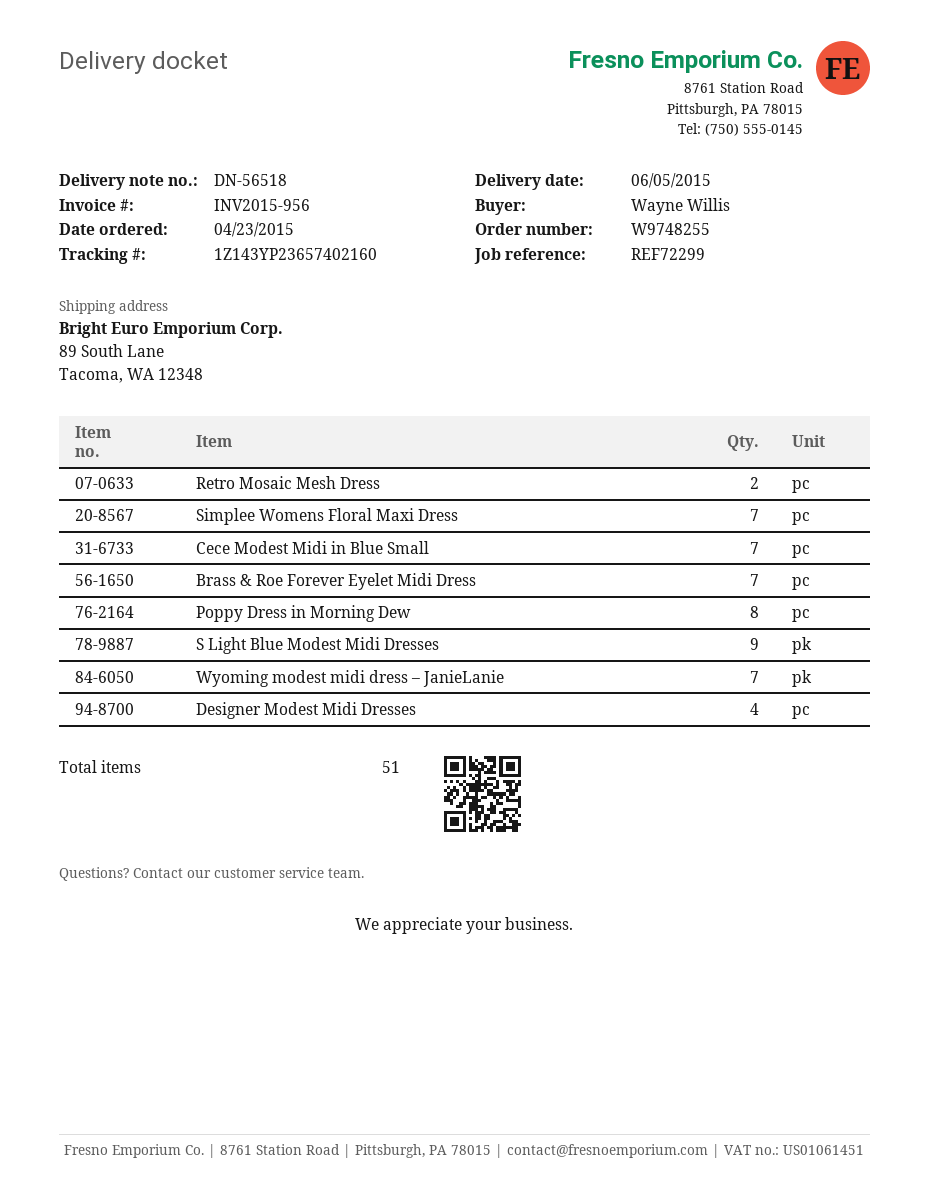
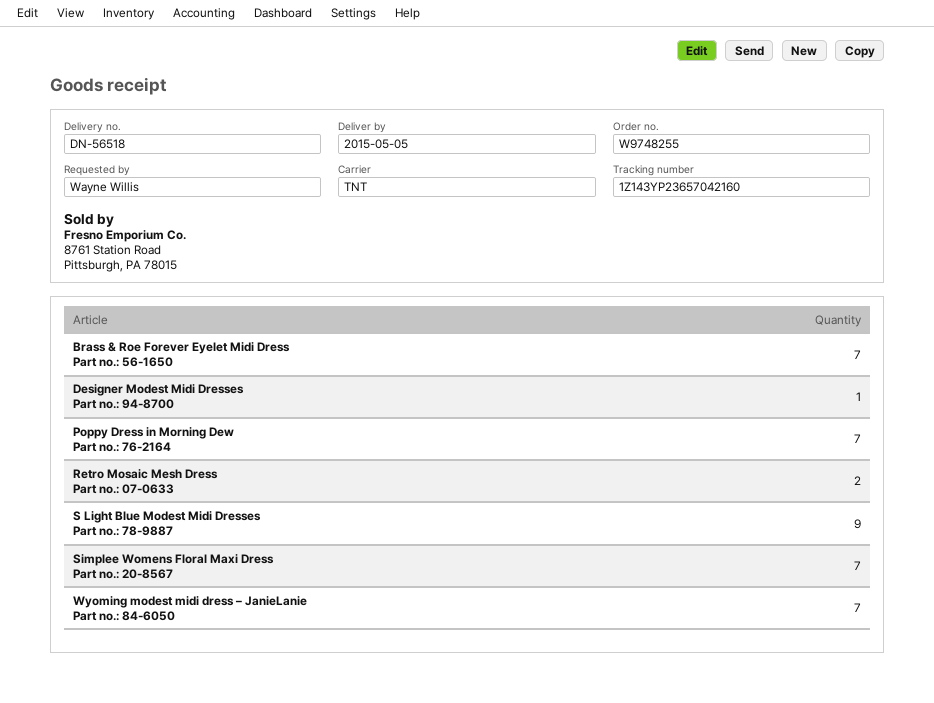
delivery date: 2015-06-05 -> 2015-05-05
tracking number: 1Z143YP23657402160 -> 1Z143YP23657042160
Cece Modest Midi in Blue Small: 7 -> none
Poppy Dress in Morning Dew: 8 -> 7
Designer Modest Midi Dresses: 4 -> 1

